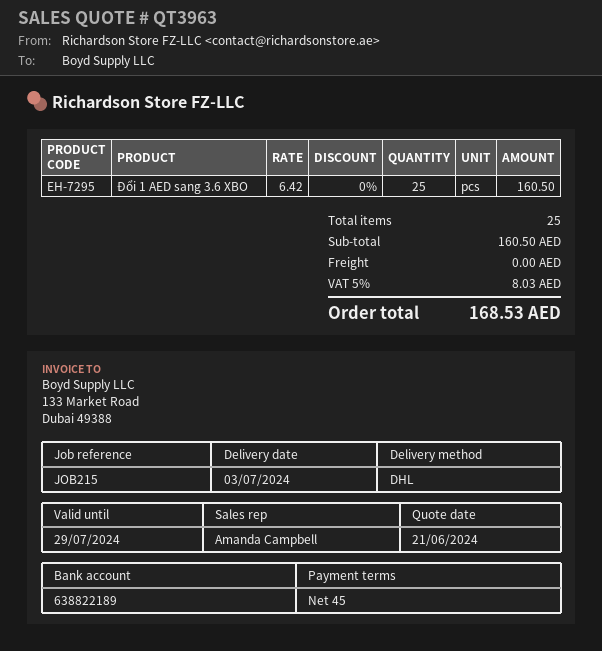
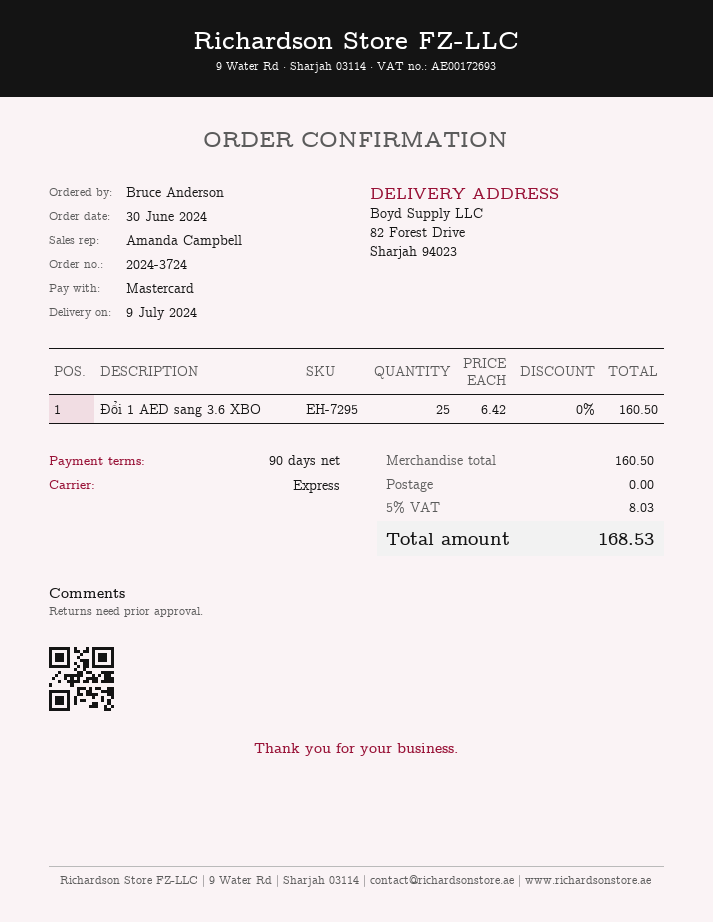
delivery date: 2024-07-03 -> 2024-07-09
payment terms: 45 days -> 90 days
shipping method: DHL -> express

